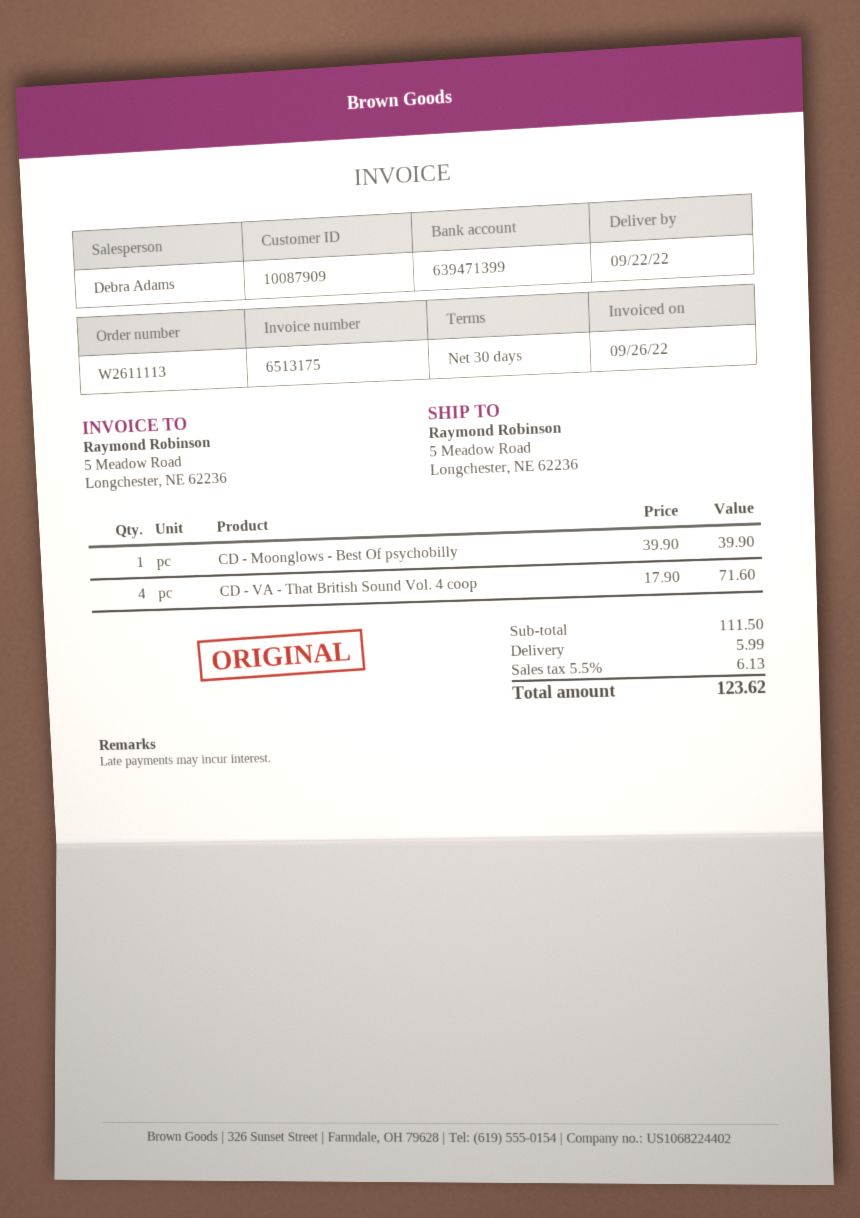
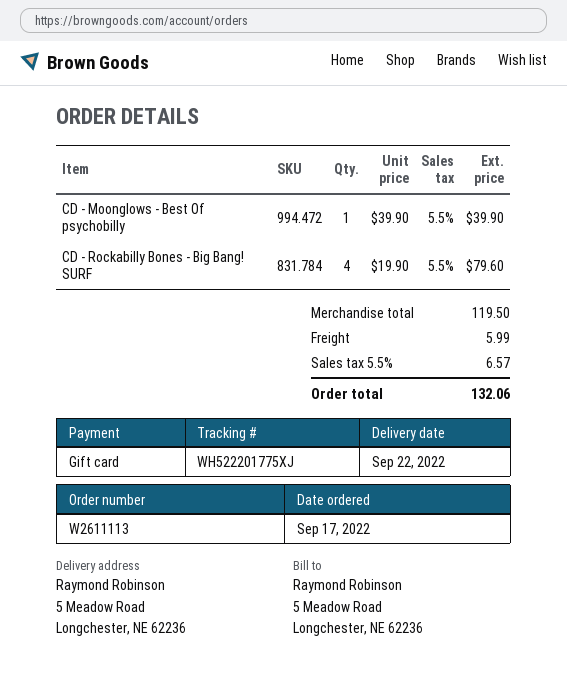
CD - VA - That British Sound Vol. 4 coop: 4 x 17.90 = 71.60 -> none
CD - Rockabilly Bones - Big Bang! SURF: none -> 4 x 19.90 = 79.60
subtotal: 111.50 -> 119.50
tax: 5.5% = 6.13 -> 5.5% = 6.57
total: 123.62 -> 132.06

